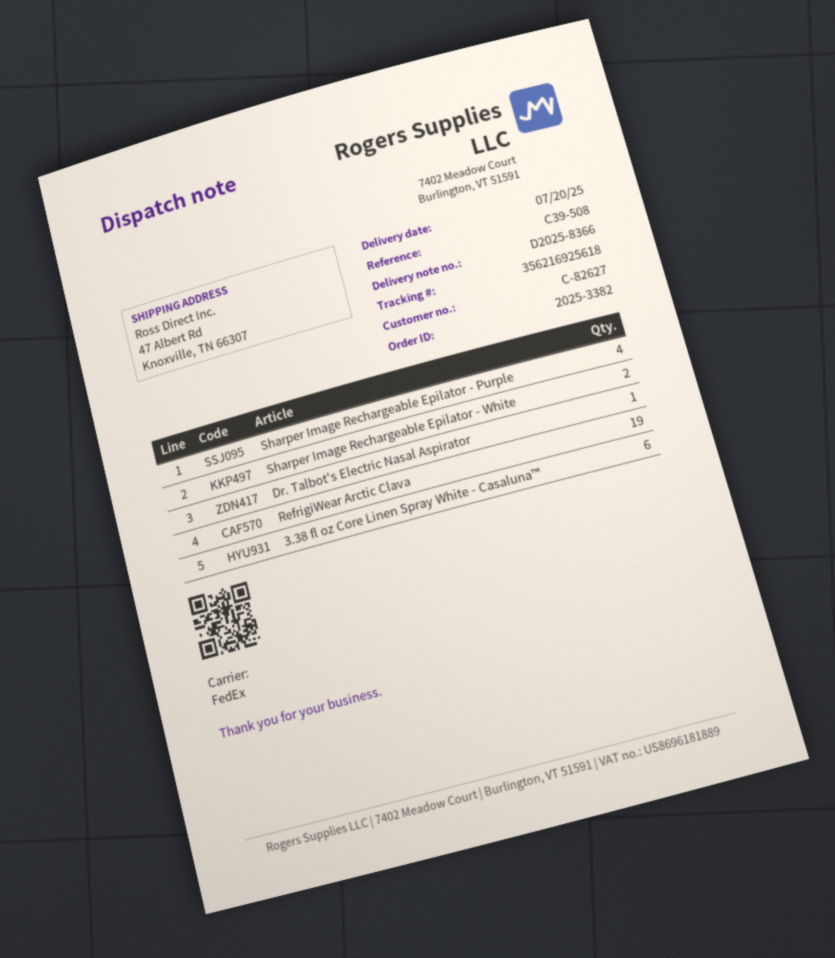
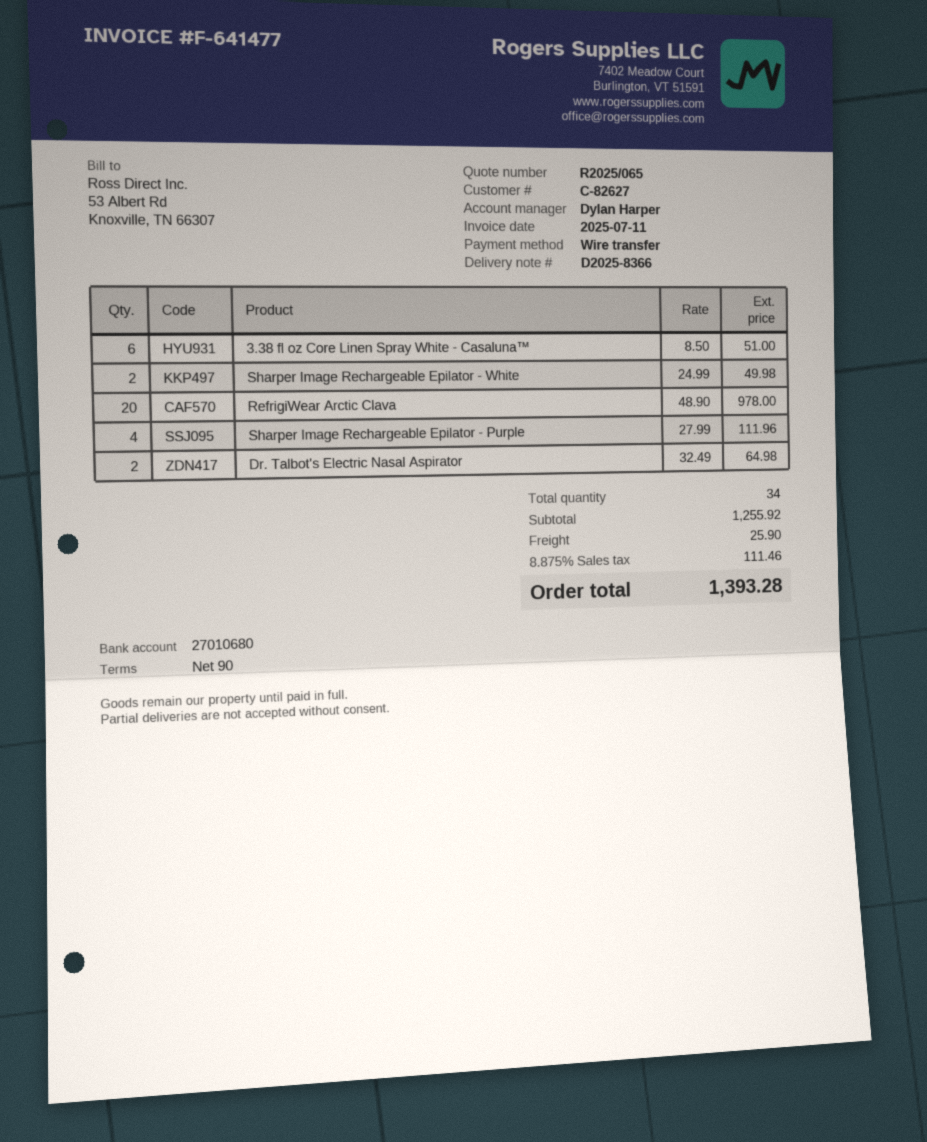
Dr. Talbot's Electric Nasal Aspirator: 1 -> 2
RefrigiWear Arctic Clava: 19 -> 20

